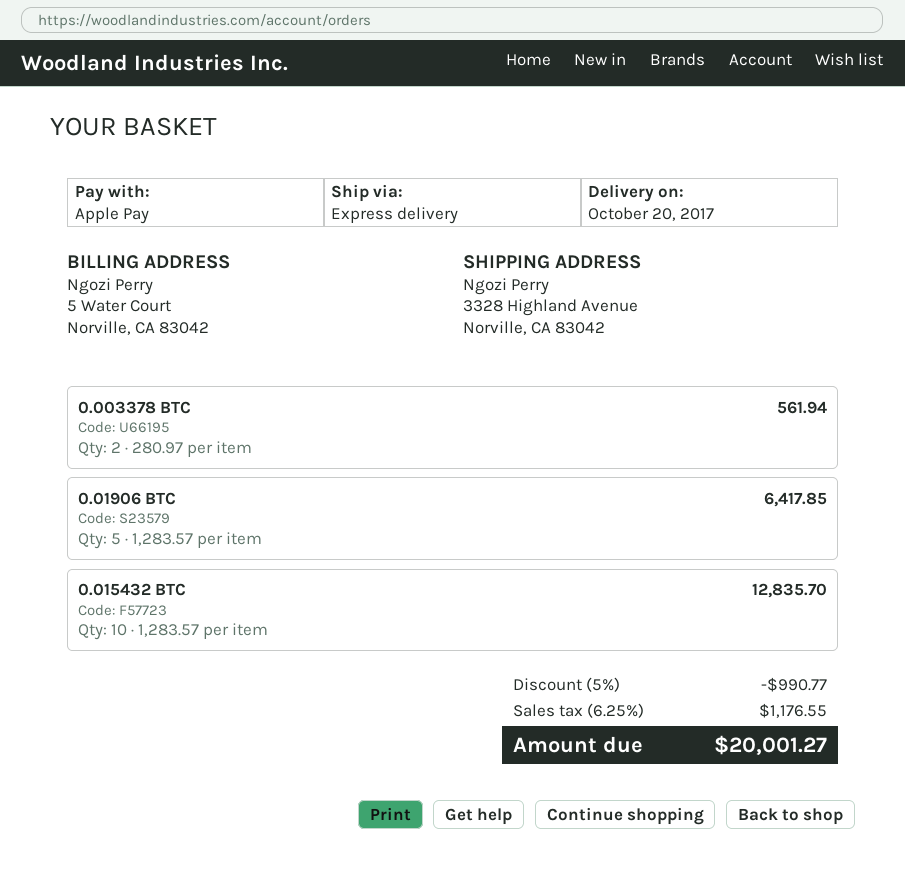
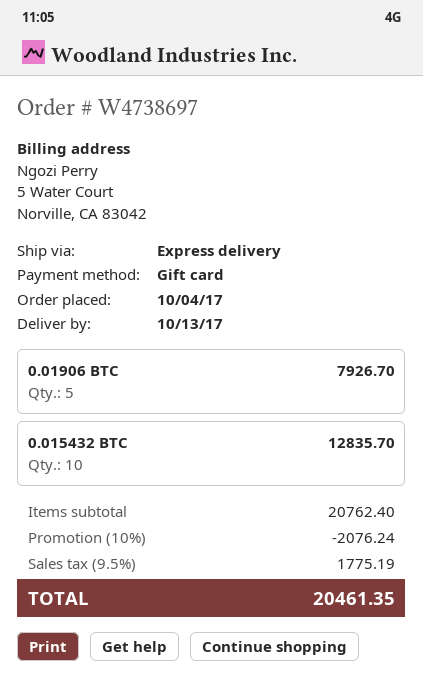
delivery date: 2017-10-20 -> 2017-10-13
payment method: Apple Pay -> gift card
0.003378 BTC: 2 for 561.94 -> none
0.01906 BTC: 5 for 6417.85 -> 5 for 7926.70
discount: 5% = 990.77 -> 10% = 2076.24
tax: 6.25% = 1176.55 -> 9.5% = 1775.19
total: 20001.27 -> 20461.35

